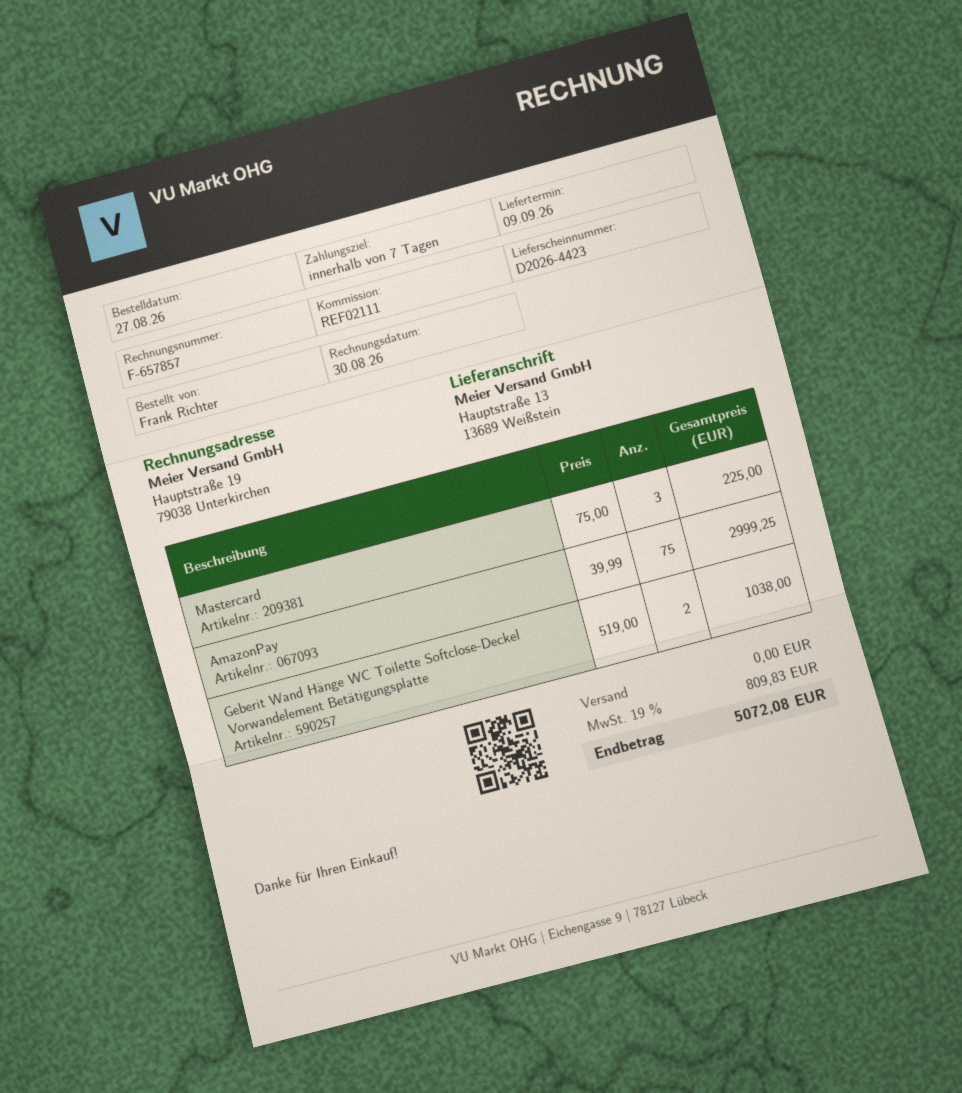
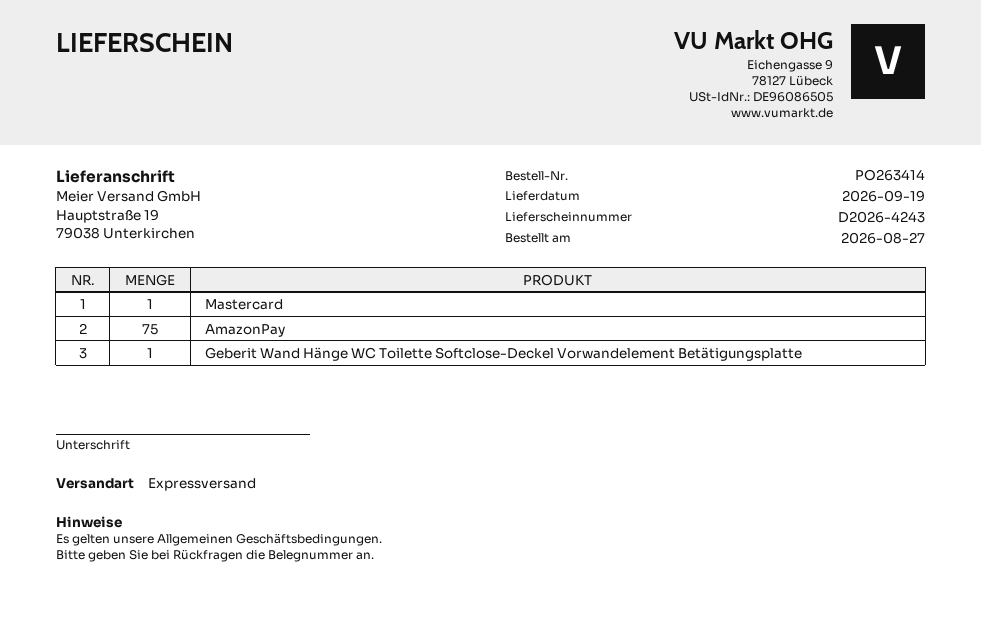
delivery note number: D2026-4423 -> D2026-4243
delivery date: 2026-09-09 -> 2026-09-19
ship to: Hauptstraße 13, 13689 Weißstein -> Hauptstraße 19, 79038 Unterkirchen
Mastercard: 3 -> 1
Geberit Wand Hänge WC Toilette Softclose-Deckel Vorwandelement Betätigungsplatte: 2 -> 1

